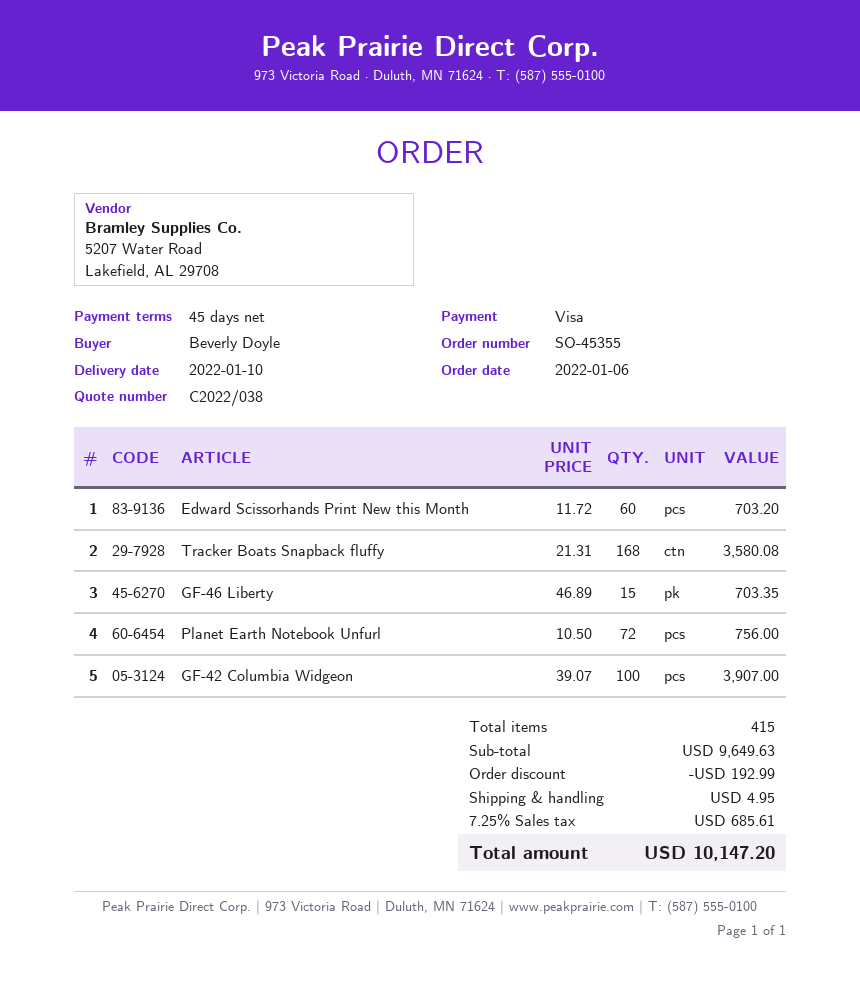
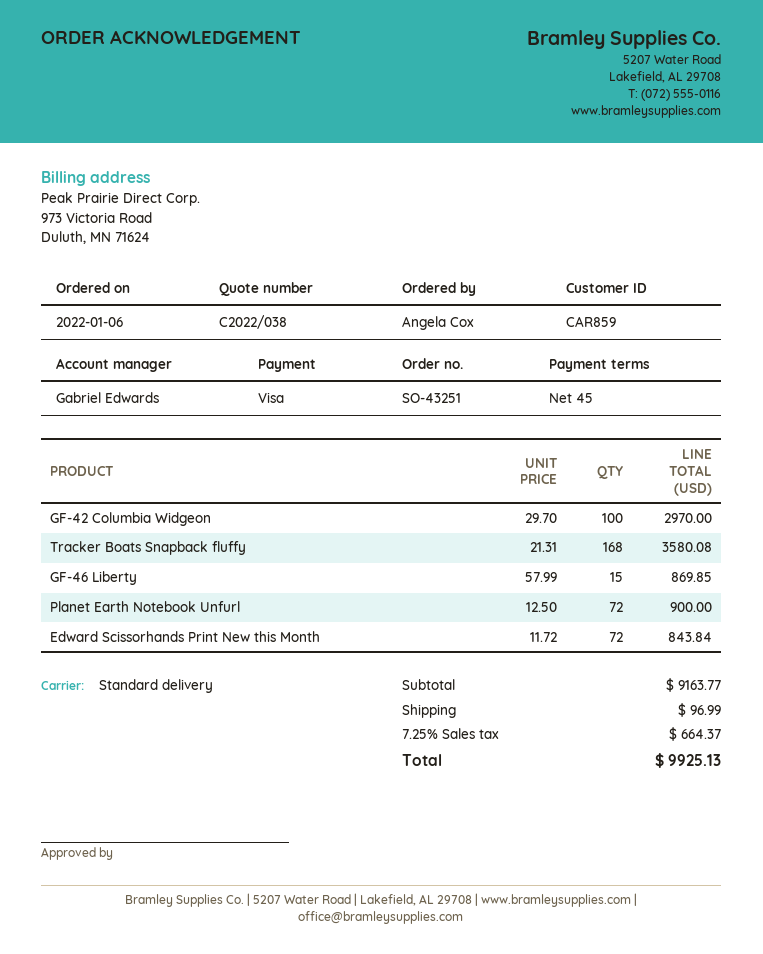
order number: SO-45355 -> SO-43251
ordered by: Beverly Doyle -> Angela Cox
Edward Scissorhands Print New this Month: 60 x 11.72 = 703.20 -> 72 x 11.72 = 843.84
GF-46 Liberty: 15 x 46.89 = 703.35 -> 15 x 57.99 = 869.85
Planet Earth Notebook Unfurl: 72 x 10.50 = 756.00 -> 72 x 12.50 = 900.00
GF-42 Columbia Widgeon: 100 x 39.07 = 3907.00 -> 100 x 29.70 = 2970.00
subtotal: 9649.63 -> 9163.77
discount: 192.99 -> none
shipping: 4.95 -> 96.99
tax: 7.25% = 685.61 -> 7.25% = 664.37
total: 10147.20 -> 9925.13

